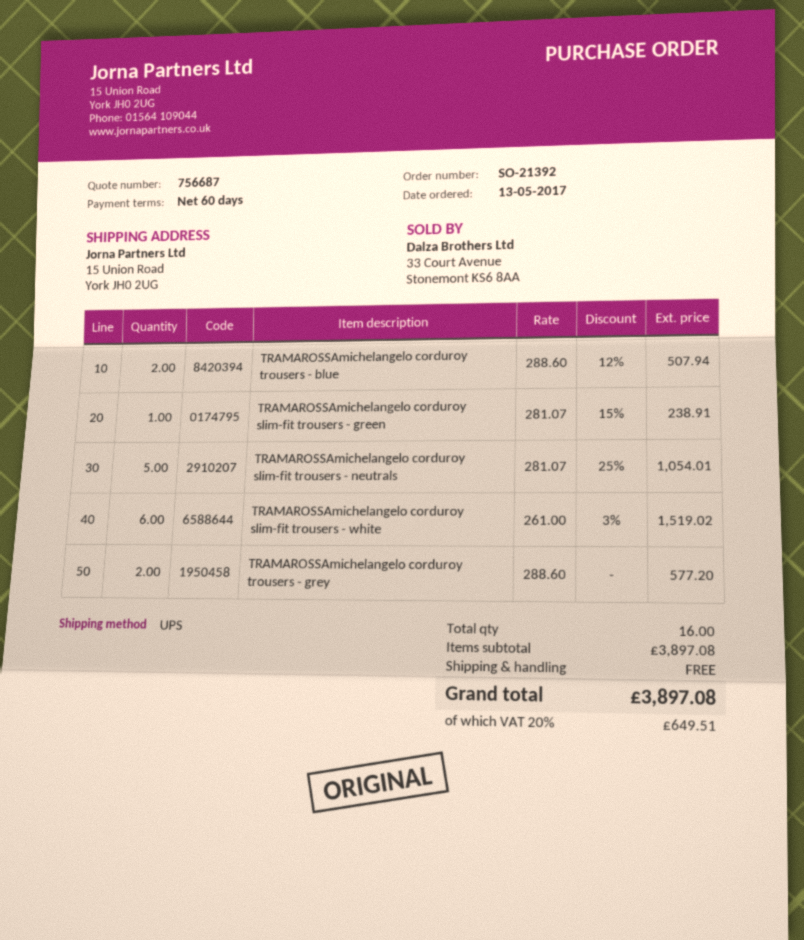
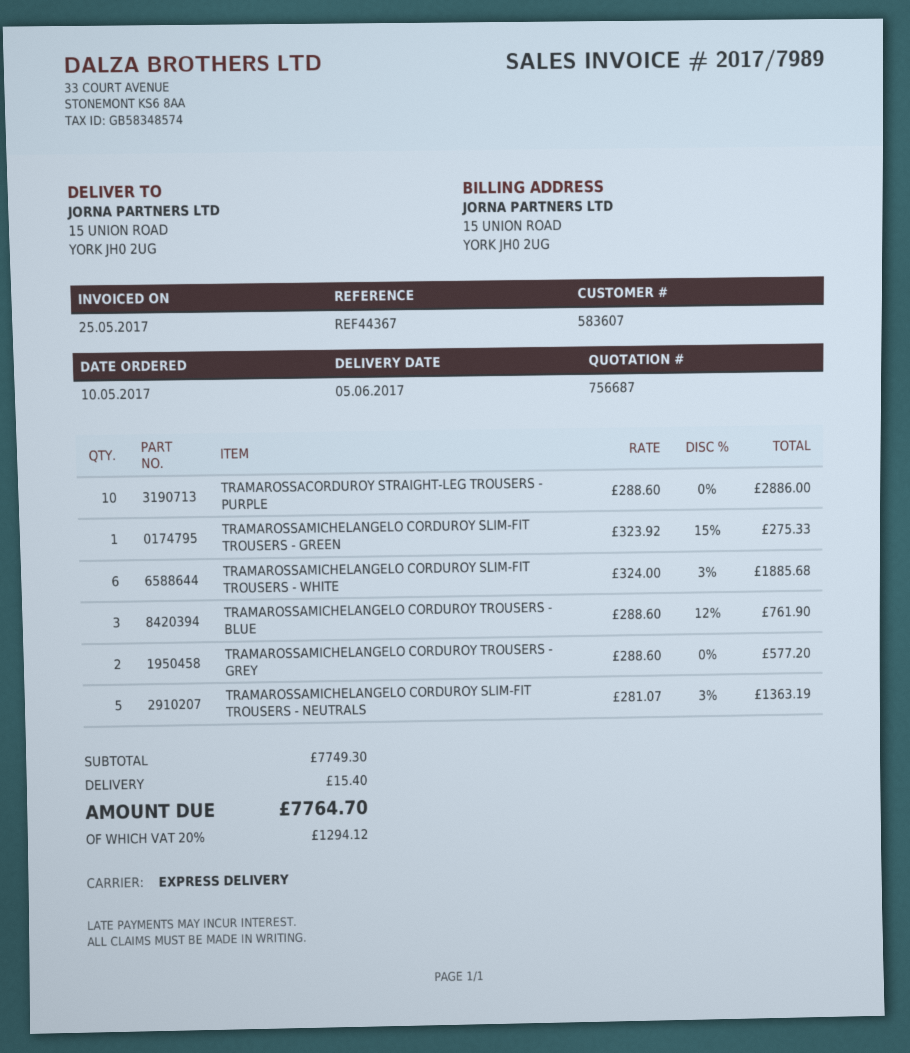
order date: 2017-05-13 -> 2017-05-10
shipping method: UPS -> express
TRAMAROSSAmichelangelo corduroy trousers - blue: 2 x 288.60 - 12% = 507.94 -> 3 x 288.60 - 12% = 761.90
TRAMAROSSAmichelangelo corduroy slim-fit trousers - green: 1 x 281.07 - 15% = 238.91 -> 1 x 323.92 - 15% = 275.33
TRAMAROSSAmichelangelo corduroy slim-fit trousers - neutrals: 5 x 281.07 - 25% = 1054.01 -> 5 x 281.07 - 3% = 1363.19
TRAMAROSSAmichelangelo corduroy slim-fit trousers - white: 6 x 261.00 - 3% = 1519.02 -> 6 x 324.00 - 3% = 1885.68
TRAMAROSSACORDUROY STRAIGHT-LEG TROUSERS - PURPLE: none -> 10 x 288.60 = 2886.00
subtotal: 3897.08 -> 7749.30
shipping: 0.00 -> 15.40
tax: 20% = 649.51 -> 20% = 1294.12
total: 3897.08 -> 7764.70

